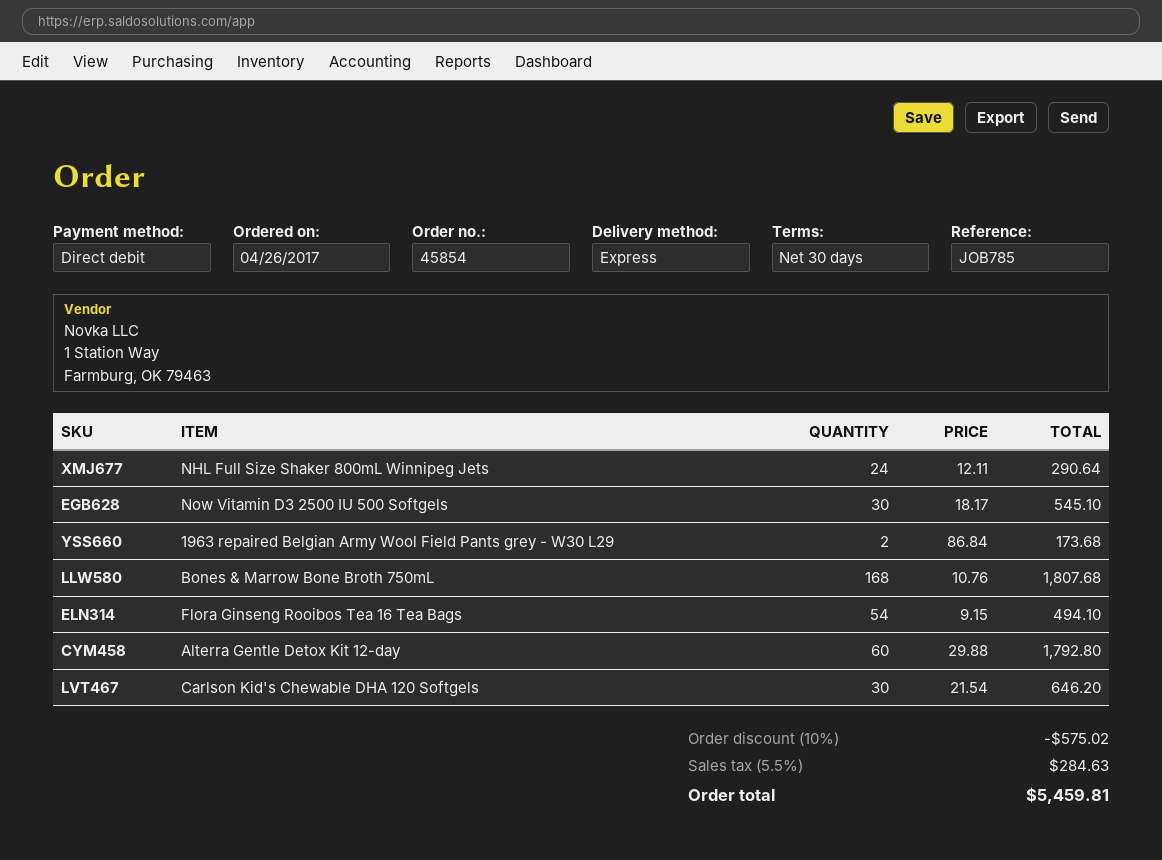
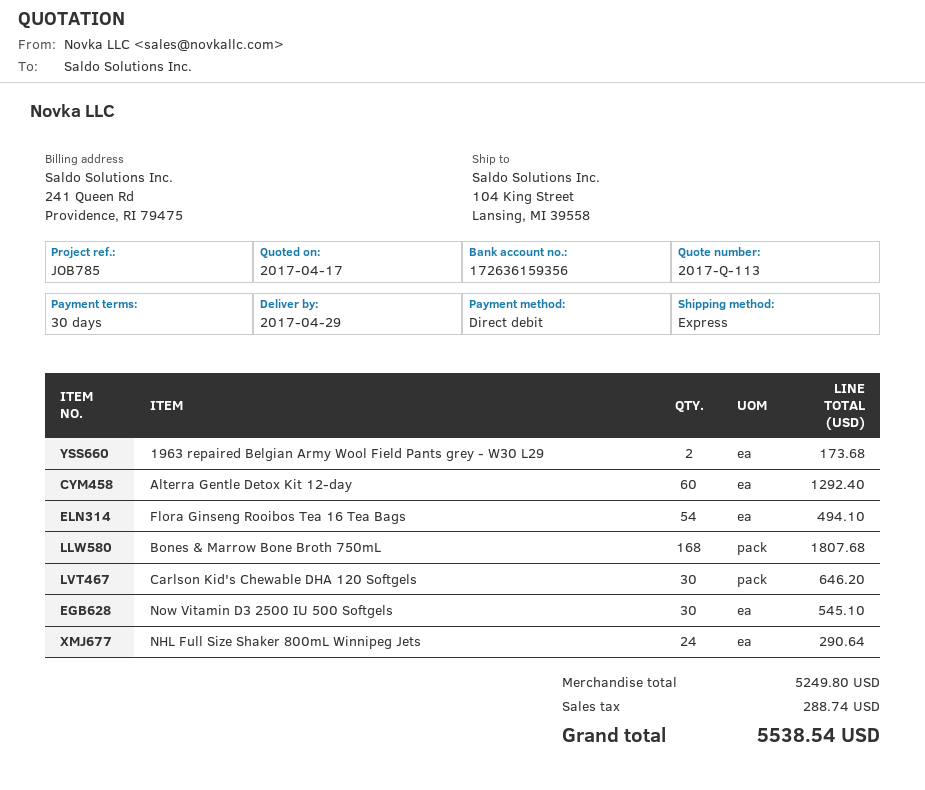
Alterra Gentle Detox Kit 12-day: 60 for 1792.80 -> 60 for 1292.40
discount: 10% = 575.02 -> none
tax: 284.63 -> 288.74
total: 5459.81 -> 5538.54

